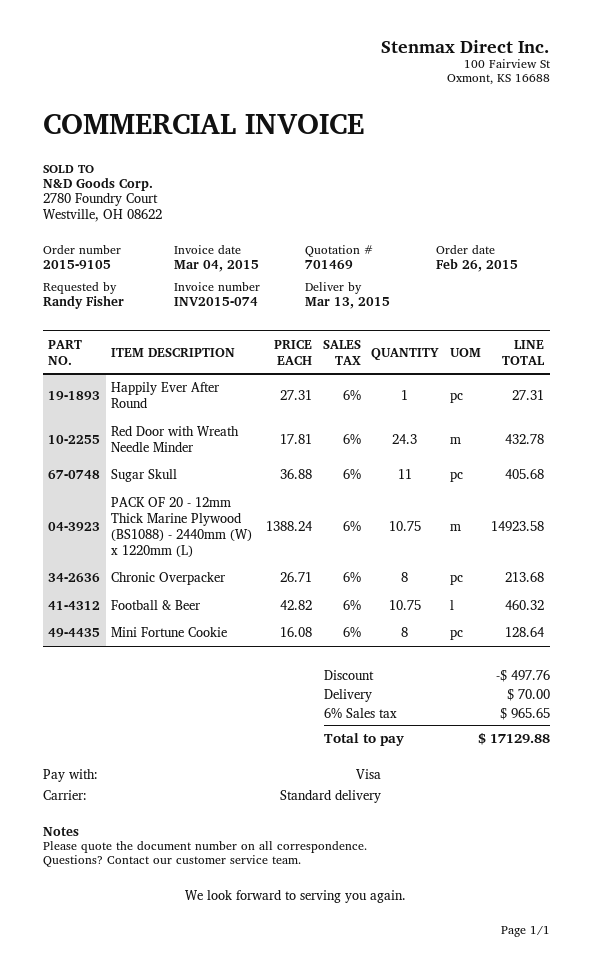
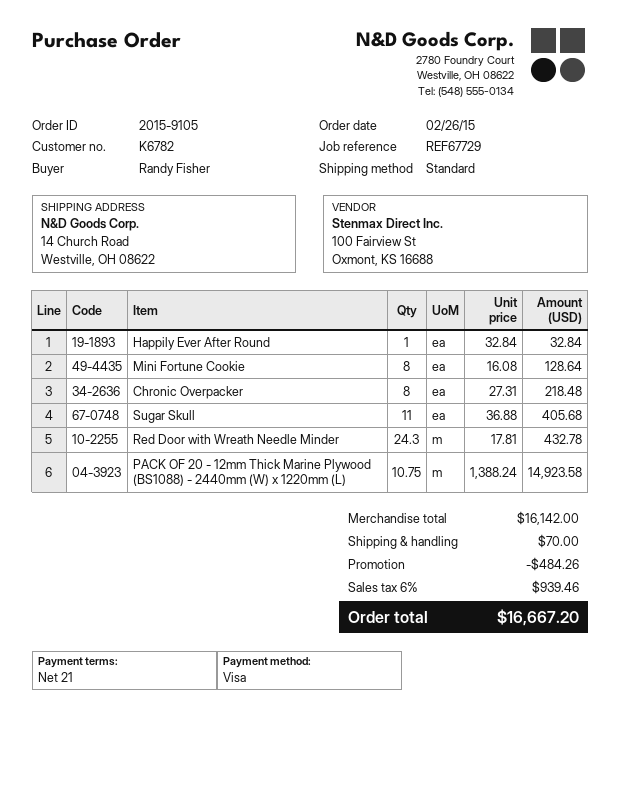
Happily Ever After Round: 1 x 27.31 = 27.31 -> 1 x 32.84 = 32.84
Chronic Overpacker: 8 x 26.71 = 213.68 -> 8 x 27.31 = 218.48
Football & Beer: 10.75 x 42.82 = 460.32 -> none
discount: 497.76 -> 484.26
tax: 6% = 965.65 -> 6% = 939.46
total: 17129.88 -> 16667.20

